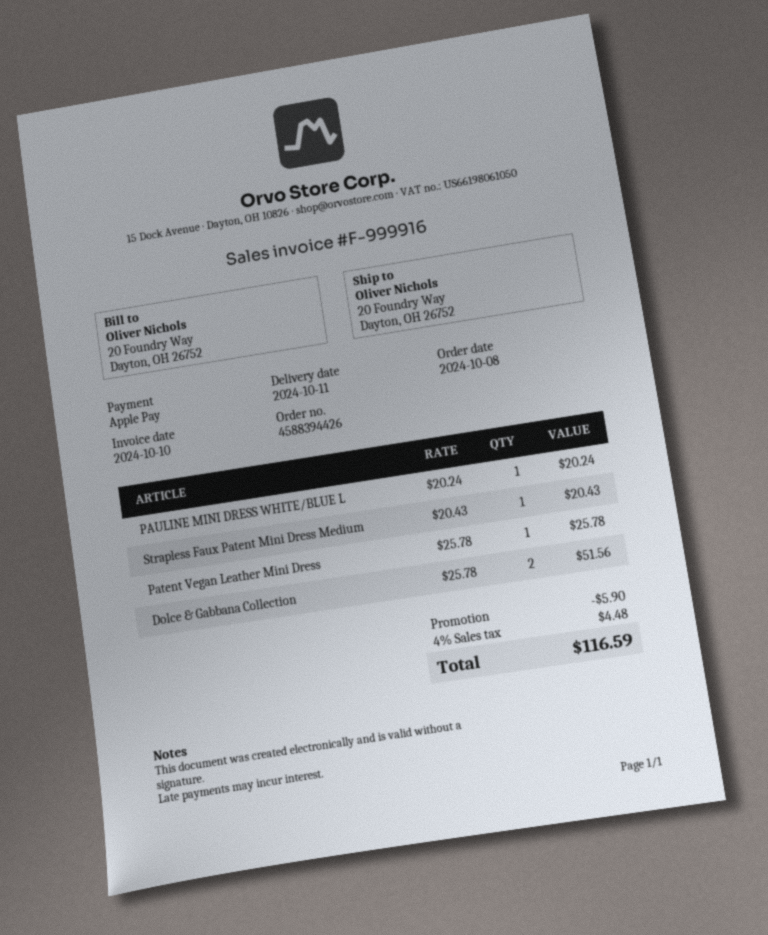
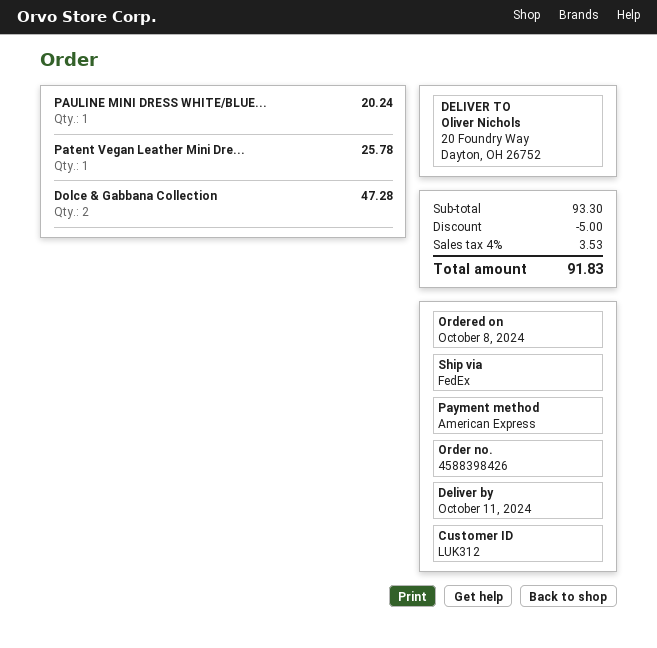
order number: 4588394426 -> 4588398426
payment method: Apple Pay -> American Express
Strapless Faux Patent Mini Dress Medium: 1 for 20.43 -> none
Dolce & Gabbana Collection: 2 for 51.56 -> 2 for 47.28
discount: 5.90 -> 5.00
tax: 4% = 4.48 -> 4% = 3.53
total: 116.59 -> 91.83

